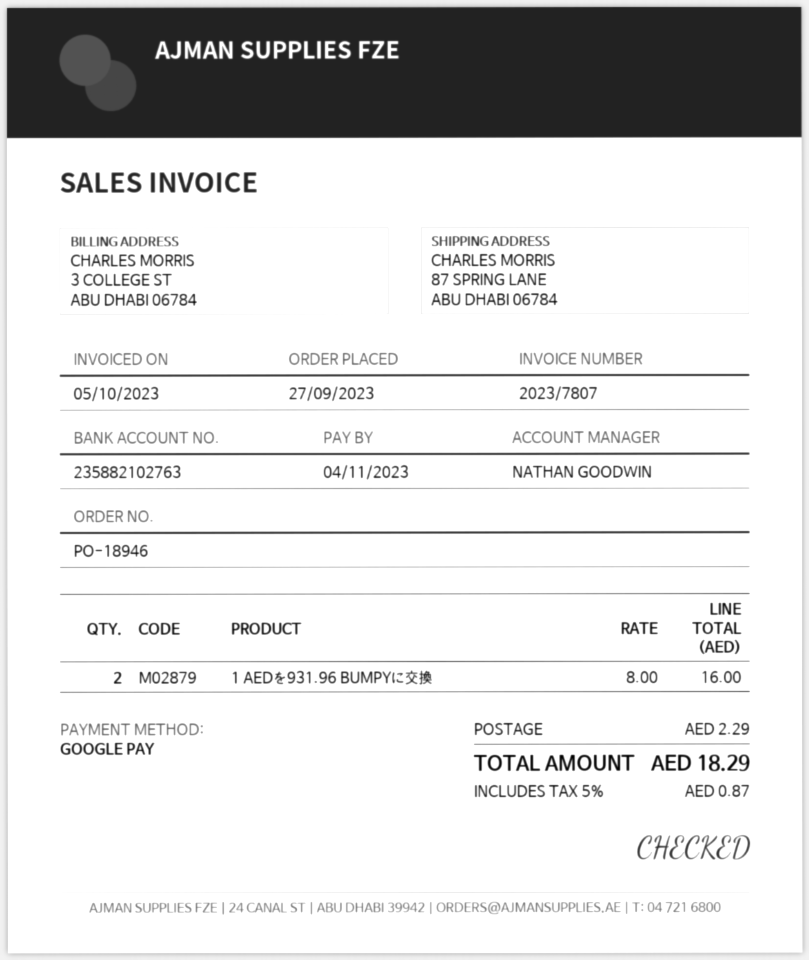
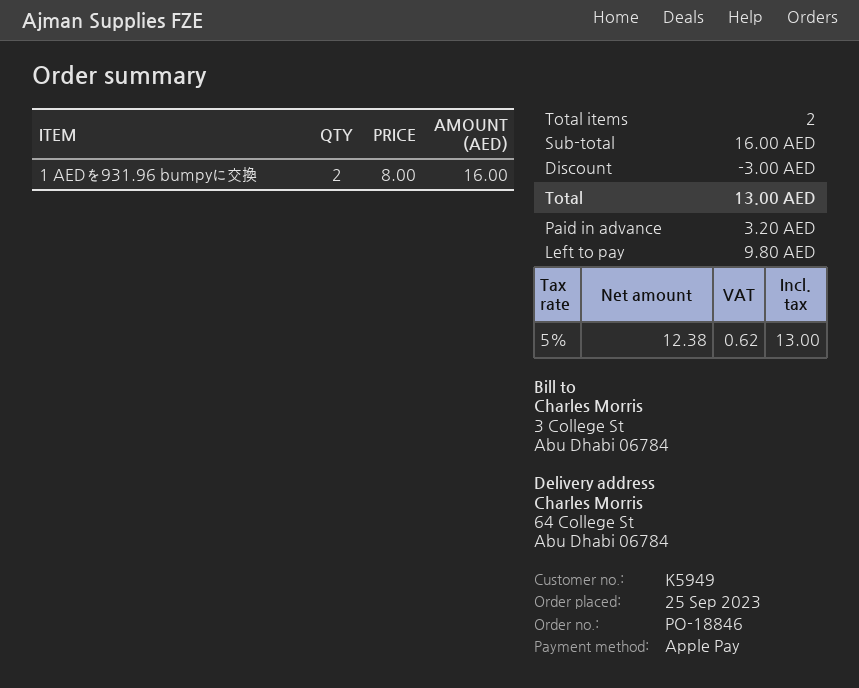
order number: PO-18946 -> PO-18846
order date: 2023-09-27 -> 2023-09-25
payment method: Google Pay -> Apple Pay
ship to: 87 SPRING LANE, ABU DHABI 06784 -> 64 College St, Abu Dhabi 06784
discount: none -> 3.00
shipping: 2.29 -> none
tax: 5% = 0.87 -> 5% = 0.62
total: 18.29 -> 13.00

